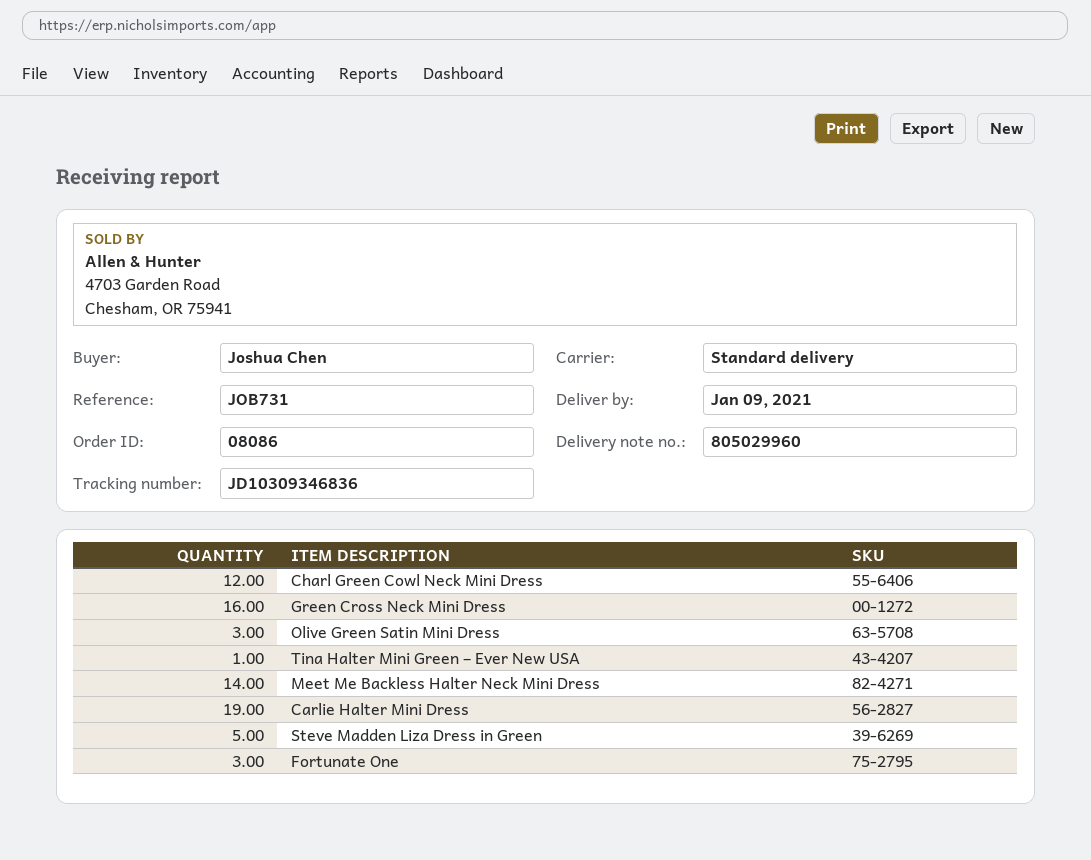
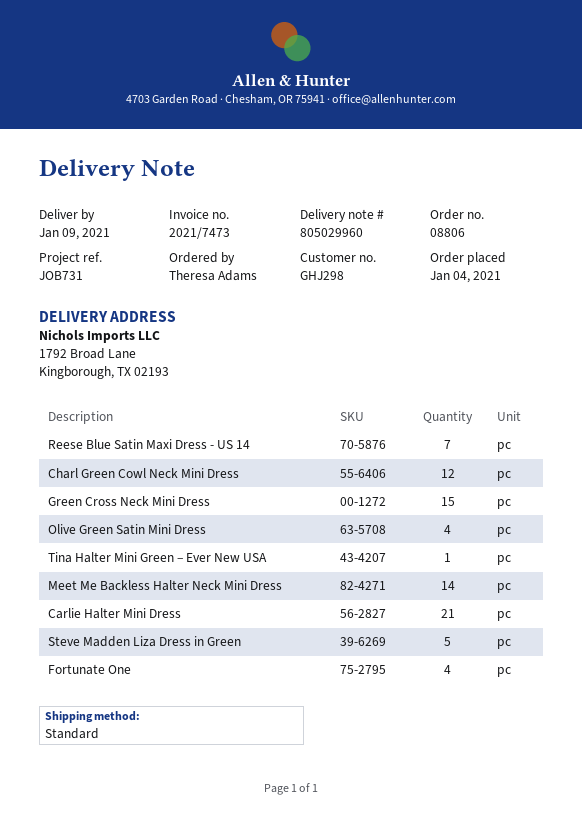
order number: 08086 -> 08806
ordered by: Joshua Chen -> Theresa Adams
Green Cross Neck Mini Dress: 16 -> 15
Olive Green Satin Mini Dress: 3 -> 4
Carlie Halter Mini Dress: 19 -> 21
Fortunate One: 3 -> 4
Reese Blue Satin Maxi Dress - US 14: none -> 7

